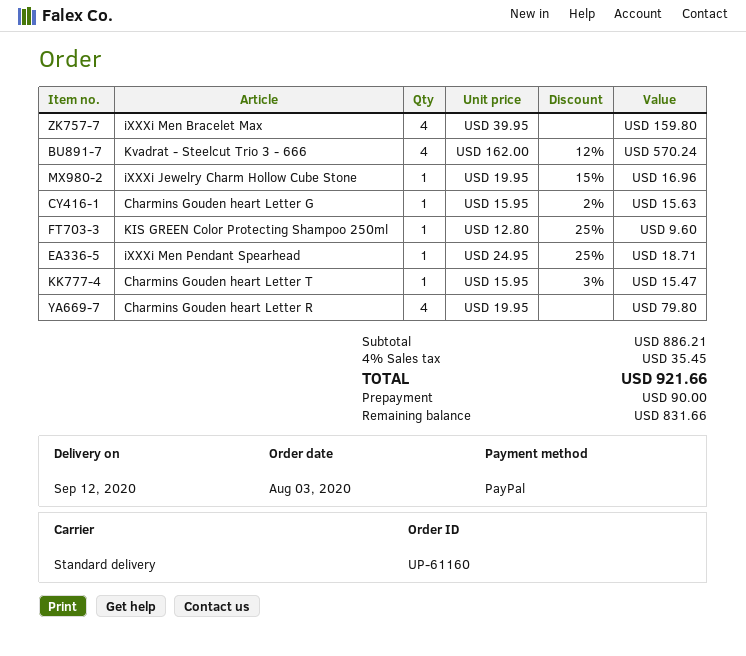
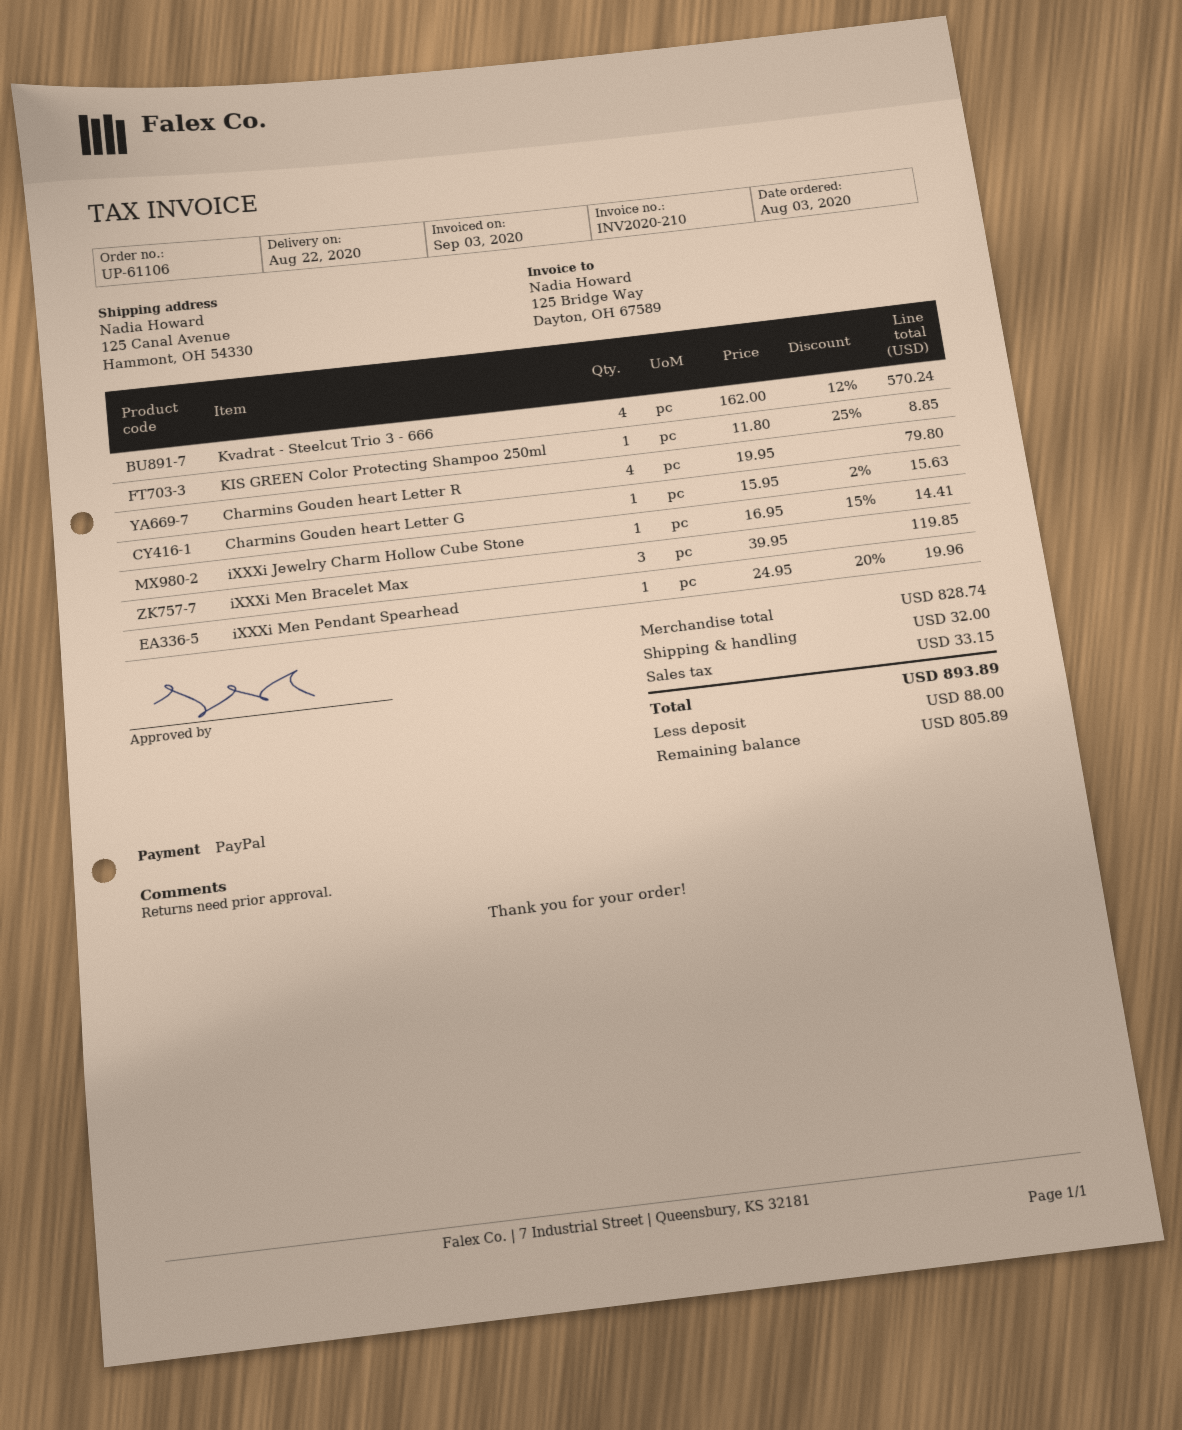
order number: UP-61160 -> UP-61106
delivery date: 2020-09-12 -> 2020-08-22
iXXXi Men Bracelet Max: 4 x 39.95 = 159.80 -> 3 x 39.95 = 119.85
iXXXi Jewelry Charm Hollow Cube Stone: 1 x 19.95 - 15% = 16.96 -> 1 x 16.95 - 15% = 14.41
KIS GREEN Color Protecting Shampoo 250ml: 1 x 12.80 - 25% = 9.60 -> 1 x 11.80 - 25% = 8.85
iXXXi Men Pendant Spearhead: 1 x 24.95 - 25% = 18.71 -> 1 x 24.95 - 20% = 19.96
Charmins Gouden heart Letter T: 1 x 15.95 - 3% = 15.47 -> none
subtotal: 886.21 -> 828.74
shipping: none -> 32.00
tax: 35.45 -> 33.15
total: 921.66 -> 893.89
deposit: 90.00 -> 88.00
balance: 831.66 -> 805.89

